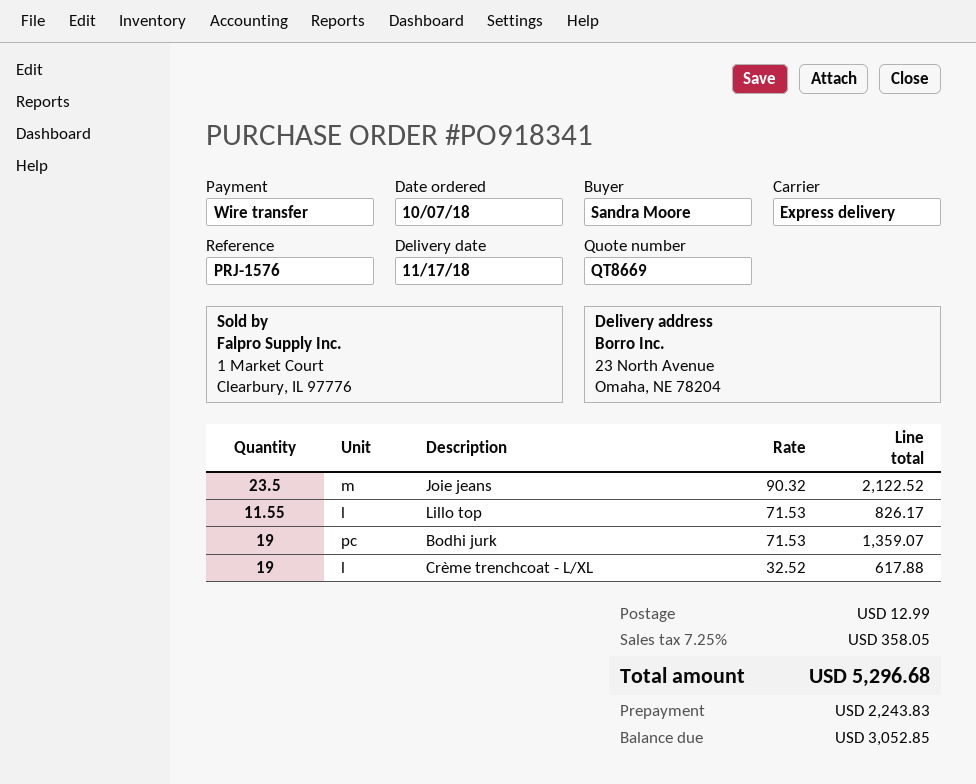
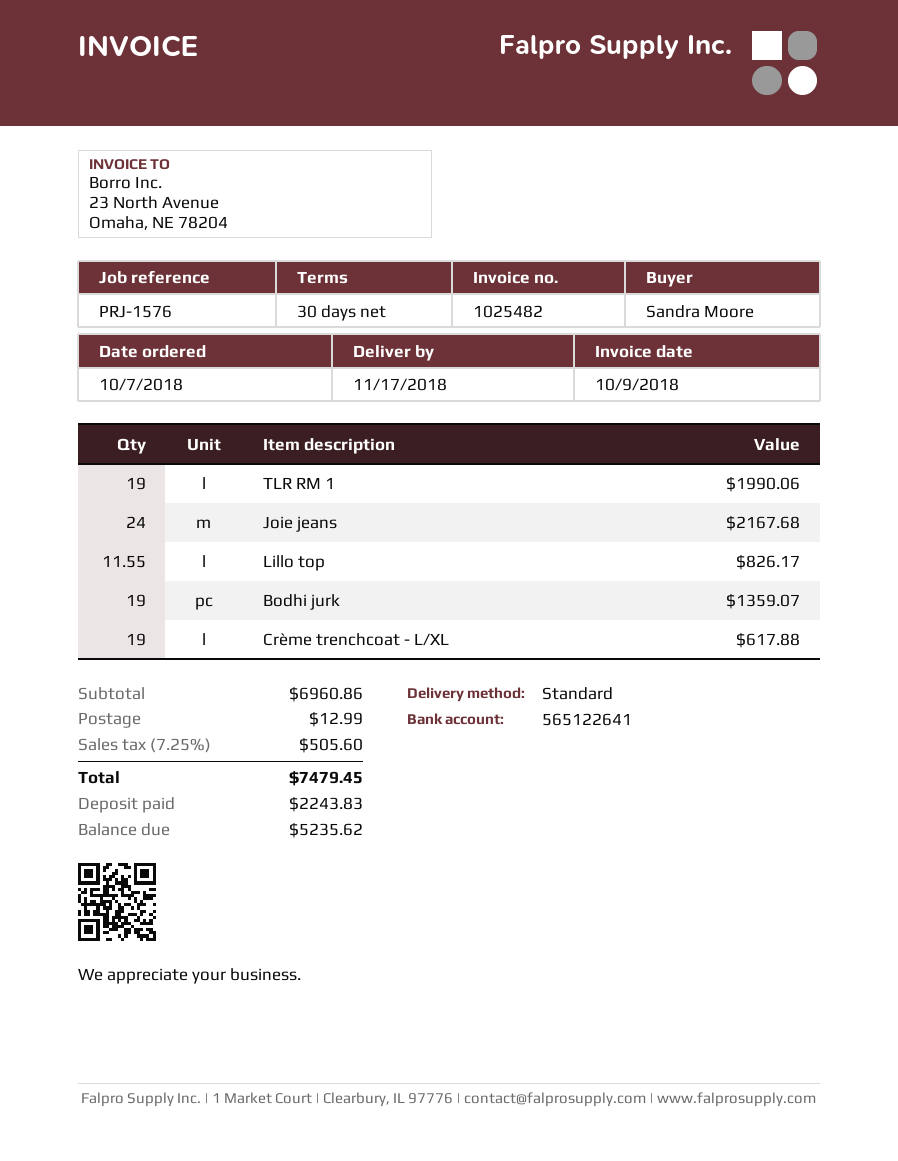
shipping method: express -> standard
Joie jeans: 23.5 for 2122.52 -> 24 for 2167.68
TLR RM 1: none -> 19 for 1990.06
tax: 7.25% = 358.05 -> 7.25% = 505.60
total: 5296.68 -> 7479.45
balance: 3052.85 -> 5235.62

